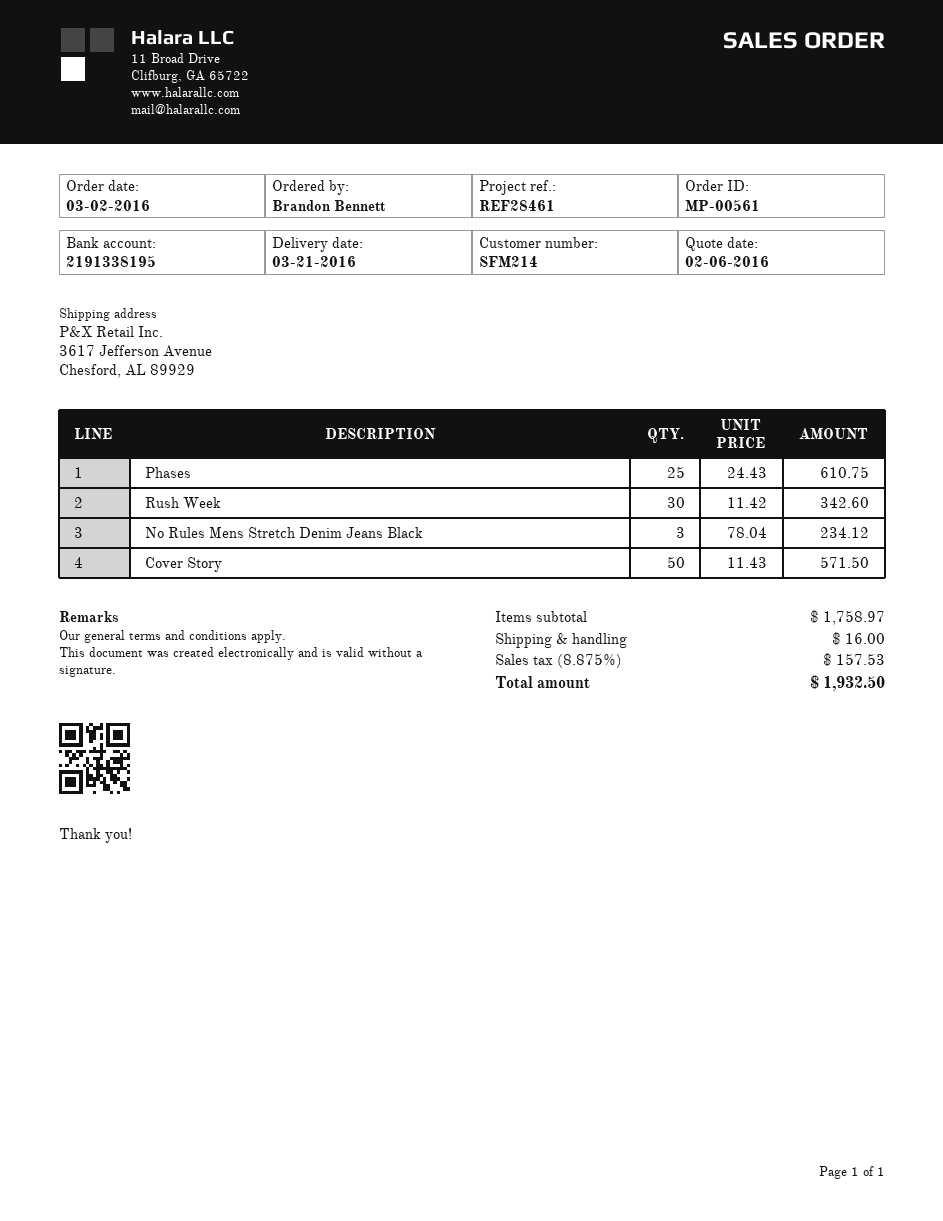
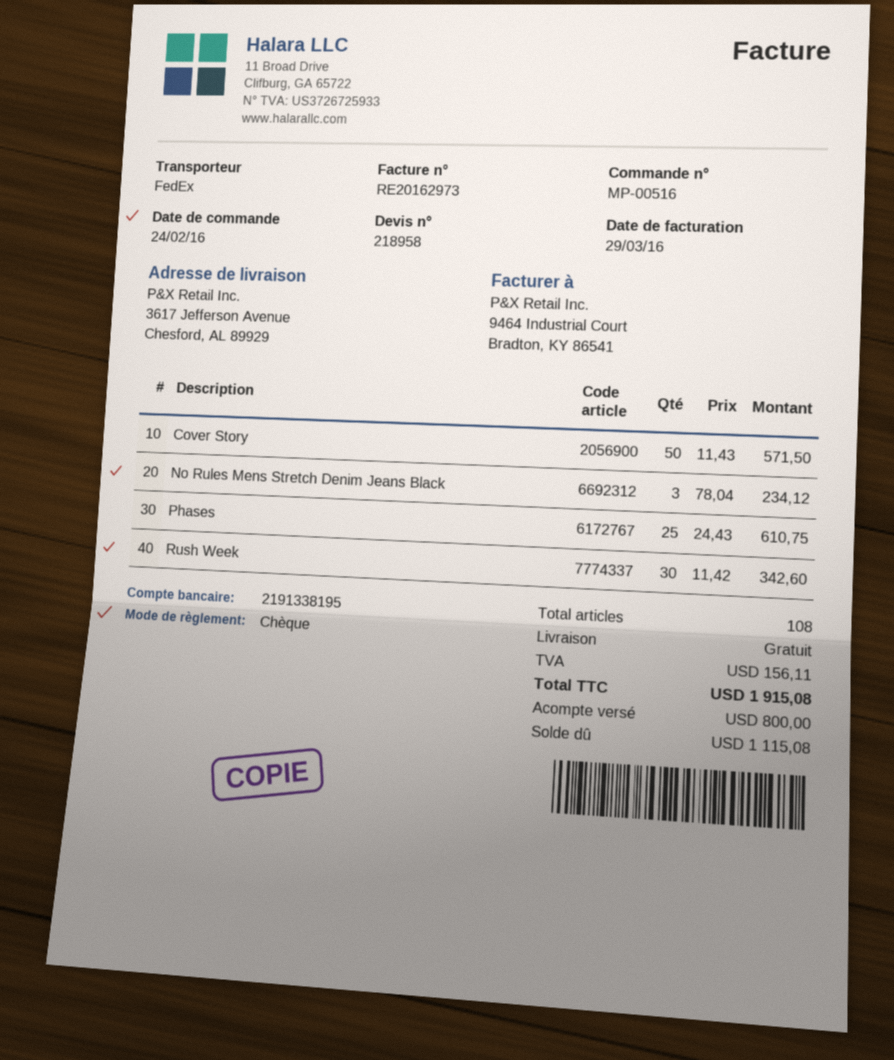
order number: MP-00561 -> MP-00516
order date: 2016-03-02 -> 2016-02-24
shipping: 16.00 -> 0.00
tax: 157.53 -> 156.11
total: 1932.50 -> 1915.08

